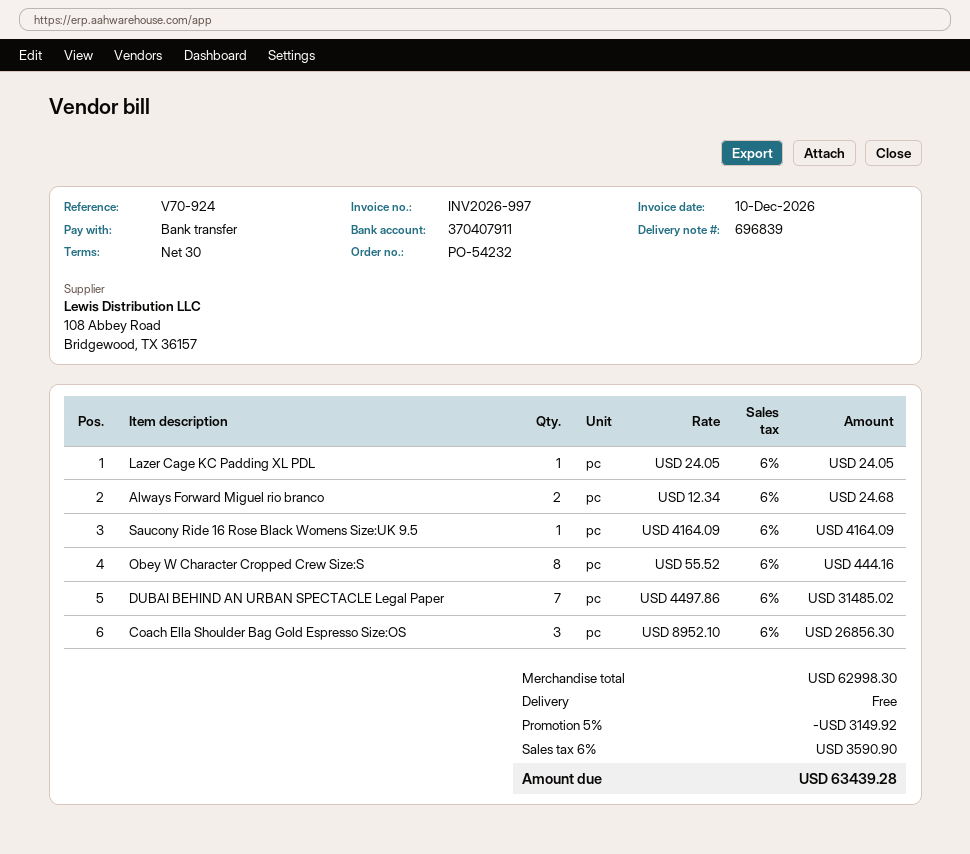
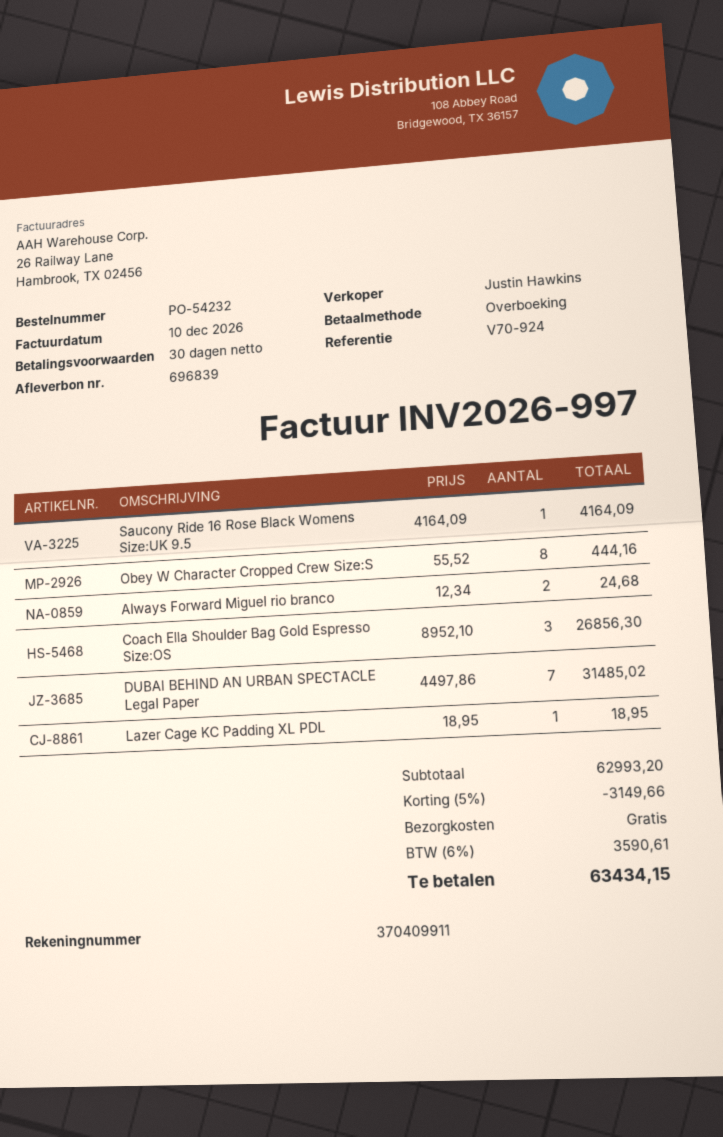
bank account: 370407911 -> 370409911
Lazer Cage KC Padding XL PDL: 1 x 24.05 = 24.05 -> 1 x 18.95 = 18.95
subtotal: 62998.30 -> 62993.20
discount: 5% = 3149.92 -> 5% = 3149.66
tax: 6% = 3590.90 -> 6% = 3590.61
total: 63439.28 -> 63434.15

